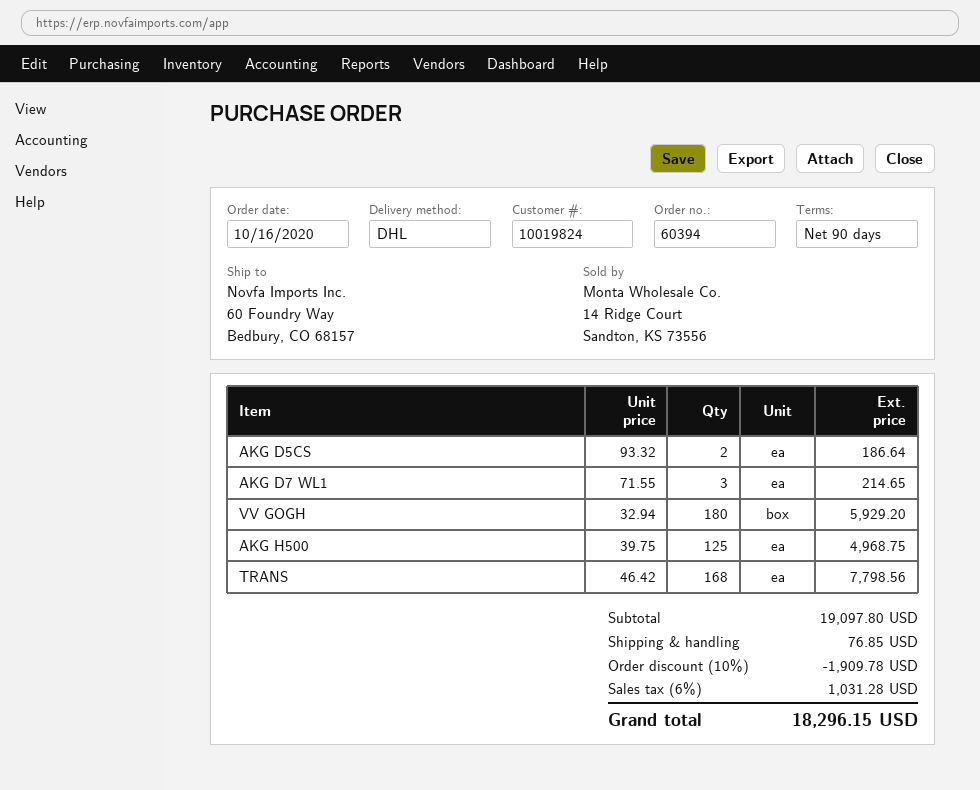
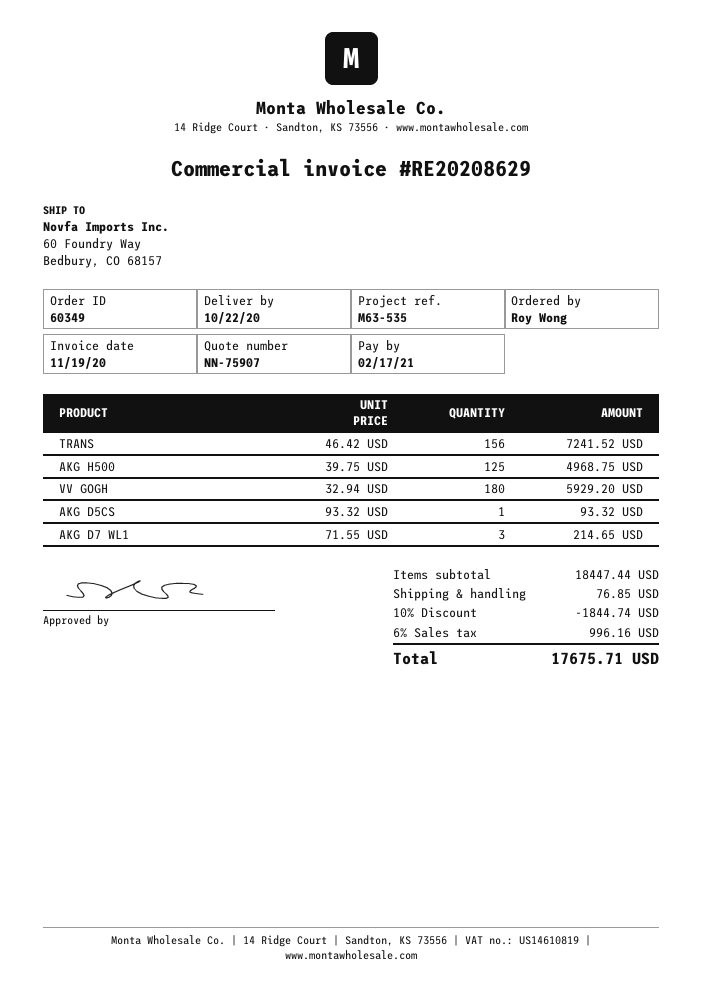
order number: 60394 -> 60349
AKG D5CS: 2 x 93.32 = 186.64 -> 1 x 93.32 = 93.32
TRANS: 168 x 46.42 = 7798.56 -> 156 x 46.42 = 7241.52
subtotal: 19097.80 -> 18447.44
discount: 10% = 1909.78 -> 10% = 1844.74
tax: 6% = 1031.28 -> 6% = 996.16
total: 18296.15 -> 17675.71

